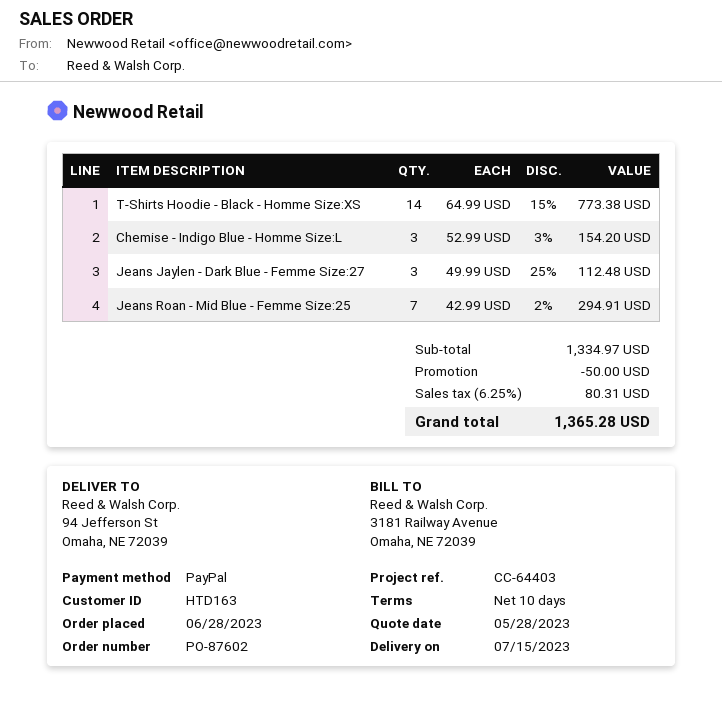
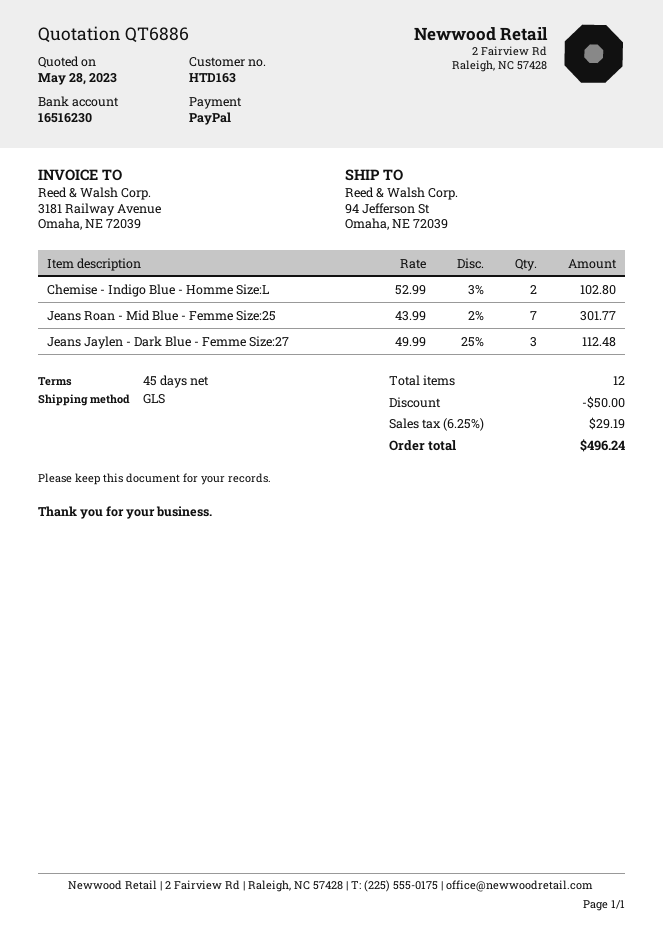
payment terms: 10 days -> 45 days
T-Shirts Hoodie - Black - Homme Size:XS: 14 x 64.99 - 15% = 773.38 -> none
Chemise - Indigo Blue - Homme Size:L: 3 x 52.99 - 3% = 154.20 -> 2 x 52.99 - 3% = 102.80
Jeans Roan - Mid Blue - Femme Size:25: 7 x 42.99 - 2% = 294.91 -> 7 x 43.99 - 2% = 301.77
tax: 6.25% = 80.31 -> 6.25% = 29.19
total: 1365.28 -> 496.24

